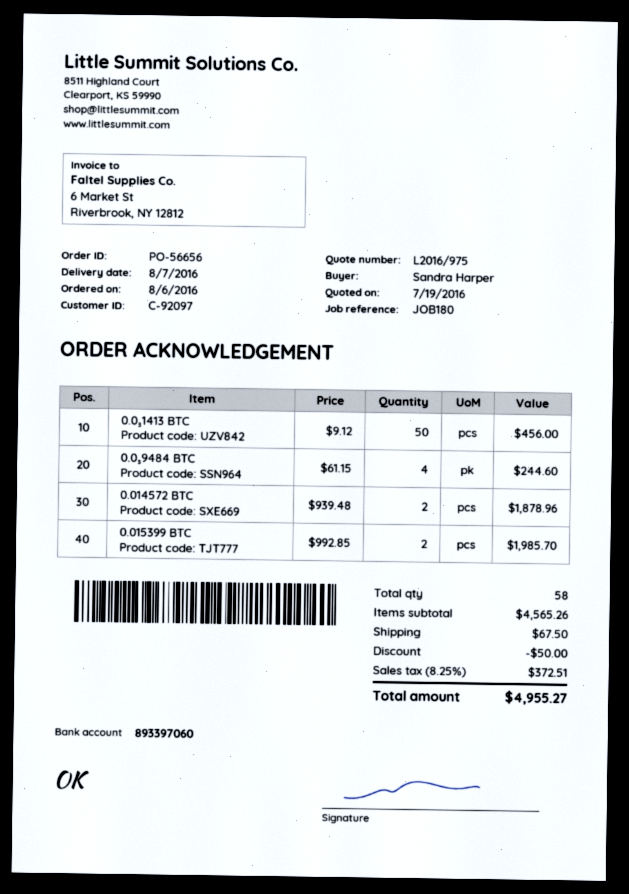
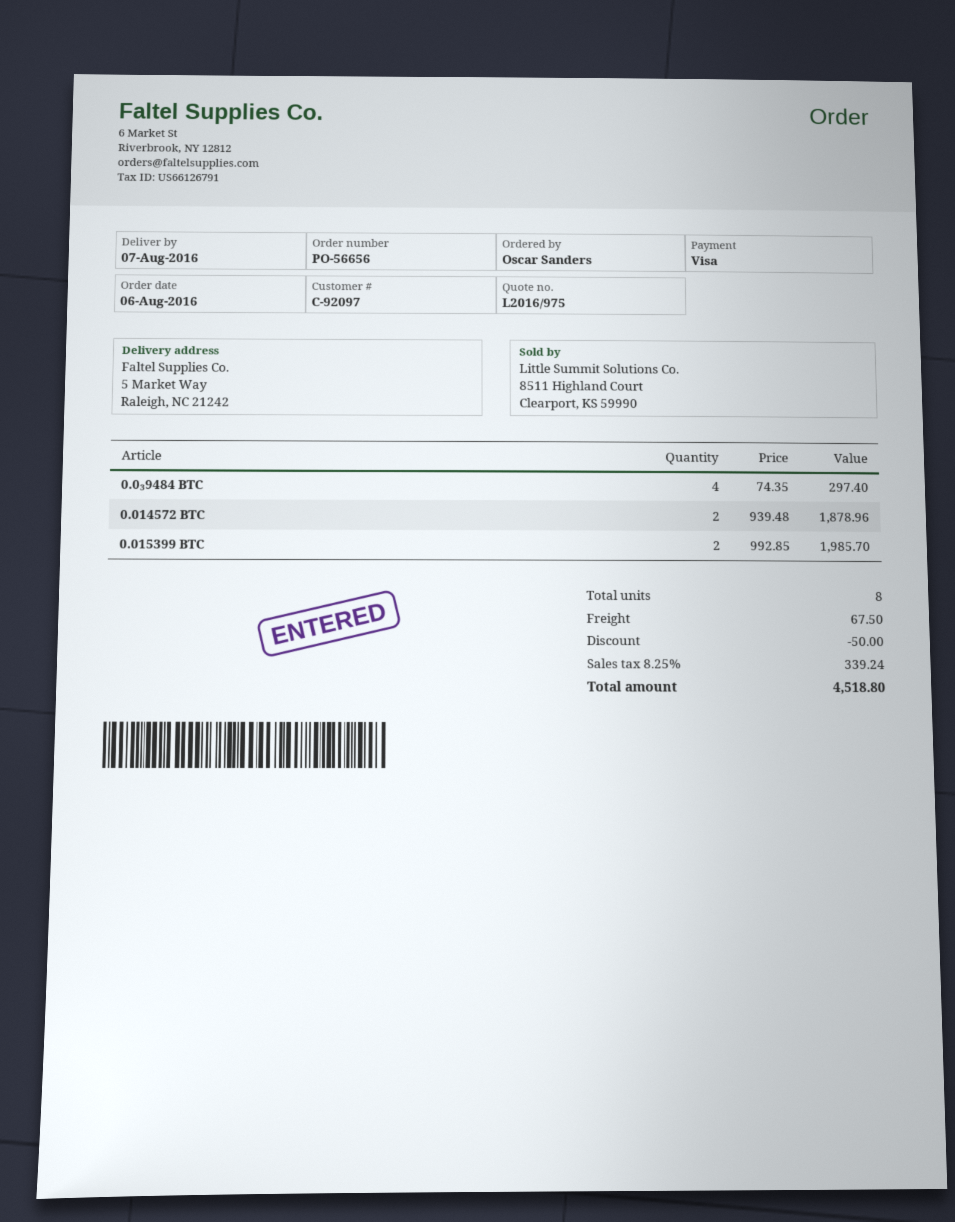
ordered by: Sandra Harper -> Oscar Sanders
0.0₃1413 BTC: 50 x 9.12 = 456.00 -> none
0.0₃9484 BTC: 4 x 61.15 = 244.60 -> 4 x 74.35 = 297.40
total quantity: 58 -> 8
tax: 8.25% = 372.51 -> 8.25% = 339.24
total: 4955.27 -> 4518.80

